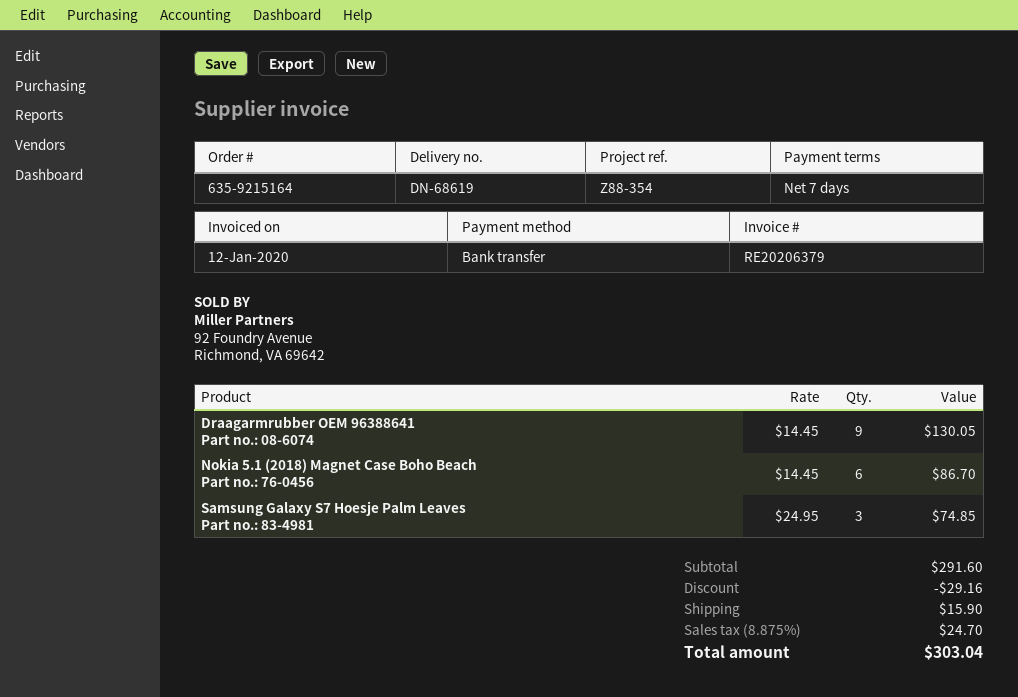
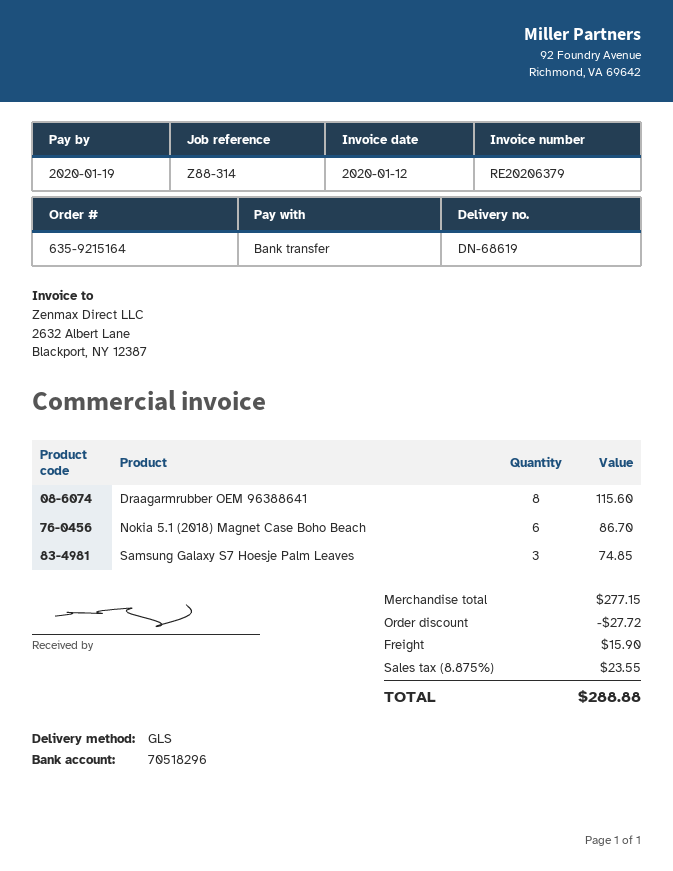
reference: Z88-354 -> Z88-314
Draagarmrubber OEM 96388641: 9 for 130.05 -> 8 for 115.60
subtotal: 291.60 -> 277.15
discount: 29.16 -> 27.72
tax: 8.875% = 24.70 -> 8.875% = 23.55
total: 303.04 -> 288.88

